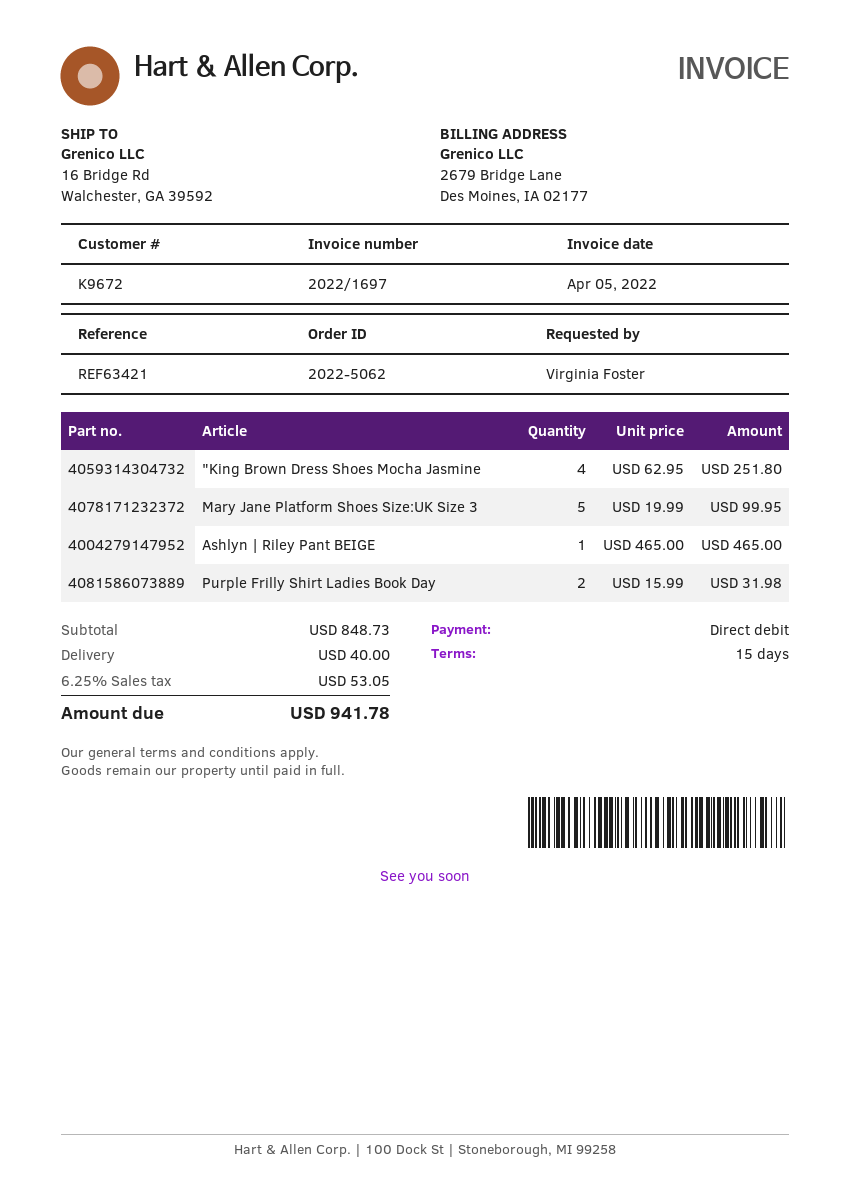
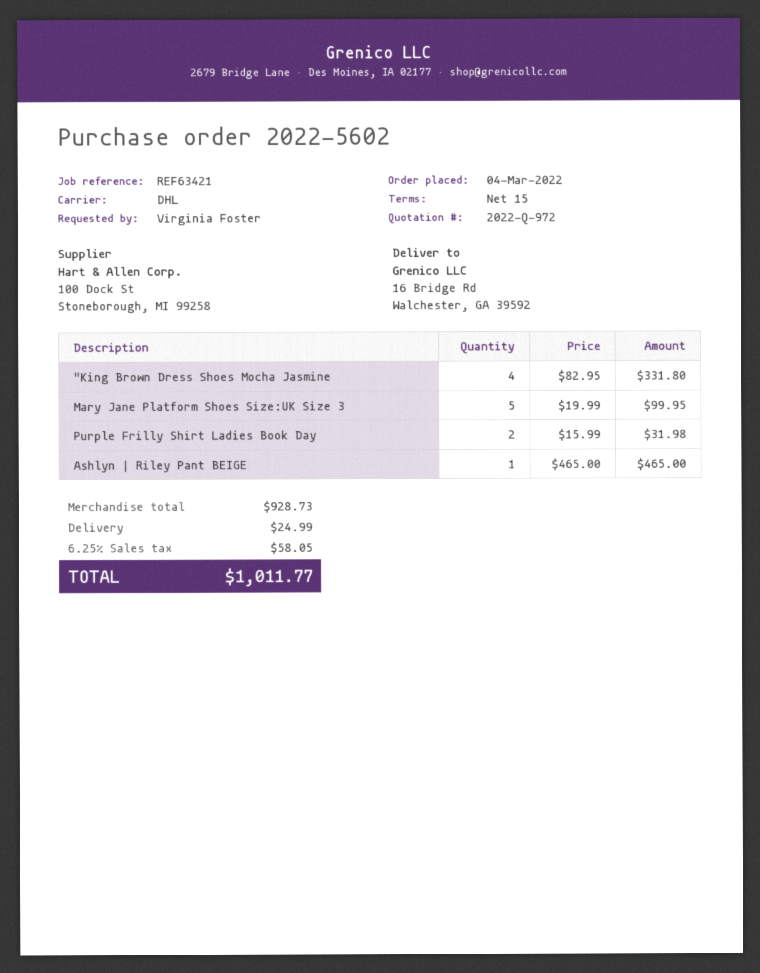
order number: 2022-5062 -> 2022-5602
"King Brown Dress Shoes Mocha Jasmine: 4 x 62.95 = 251.80 -> 4 x 82.95 = 331.80
subtotal: 848.73 -> 928.73
shipping: 40.00 -> 24.99
tax: 6.25% = 53.05 -> 6.25% = 58.05
total: 941.78 -> 1011.77

